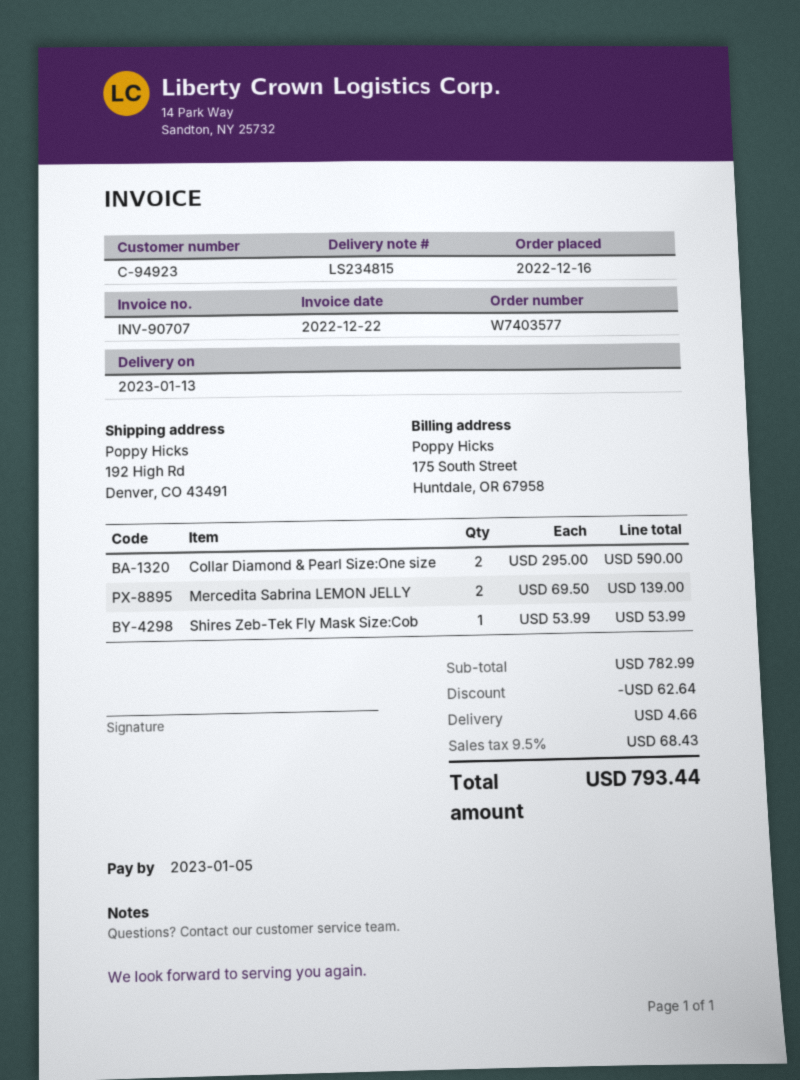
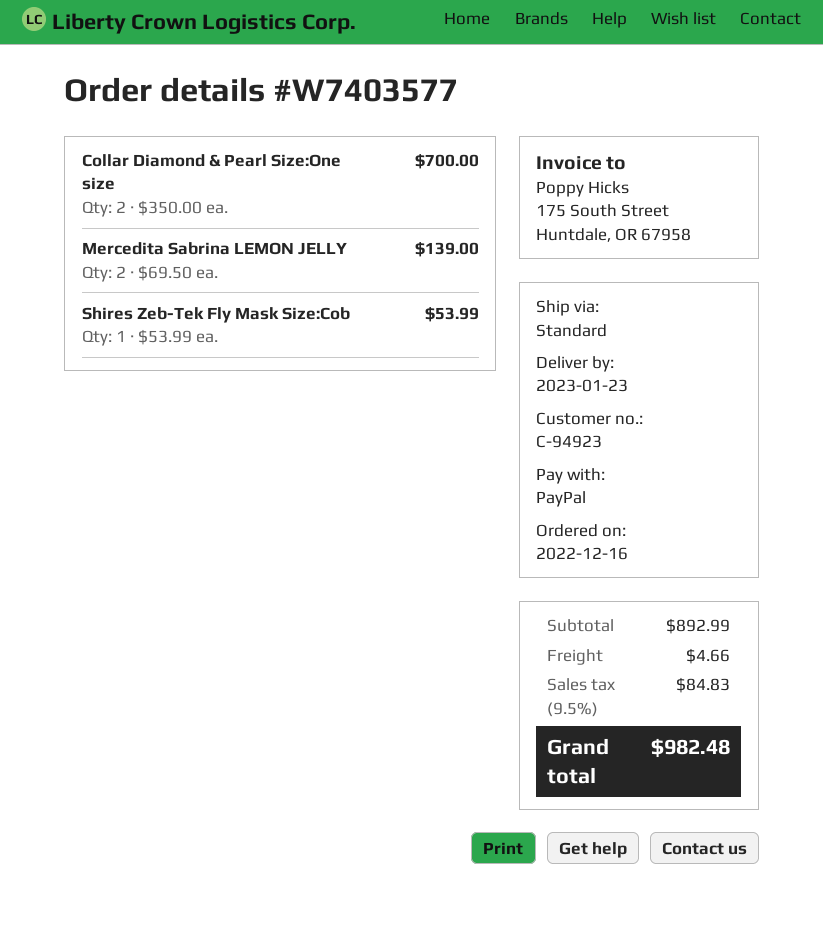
delivery date: 2023-01-13 -> 2023-01-23
Collar Diamond & Pearl Size:One size: 2 x 295.00 = 590.00 -> 2 x 350.00 = 700.00
subtotal: 782.99 -> 892.99
discount: 62.64 -> none
tax: 9.5% = 68.43 -> 9.5% = 84.83
total: 793.44 -> 982.48

